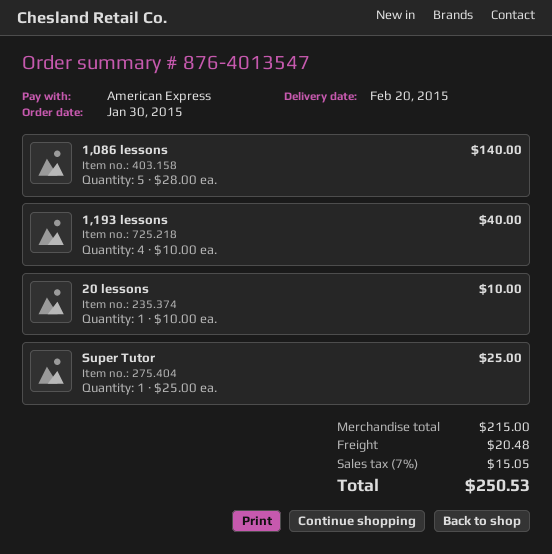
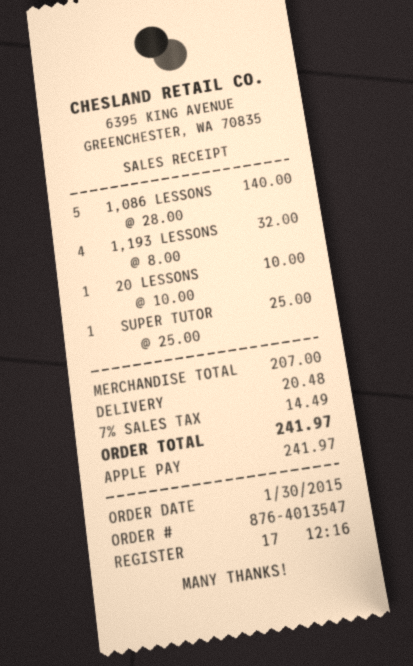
payment method: American Express -> Apple Pay
1,193 lessons: 4 x 10.00 = 40.00 -> 4 x 8.00 = 32.00
subtotal: 215.00 -> 207.00
tax: 7% = 15.05 -> 7% = 14.49
total: 250.53 -> 241.97

